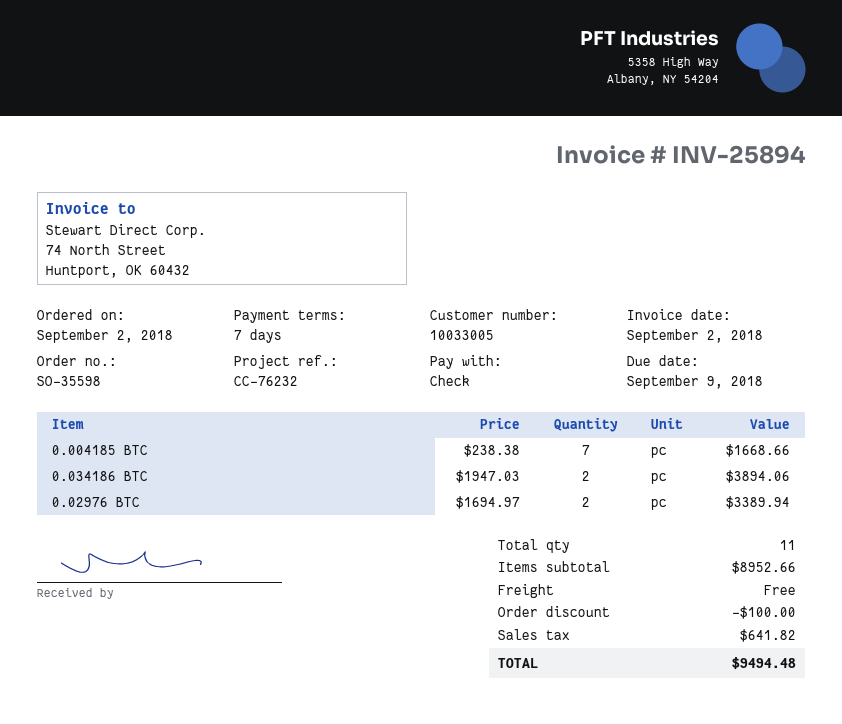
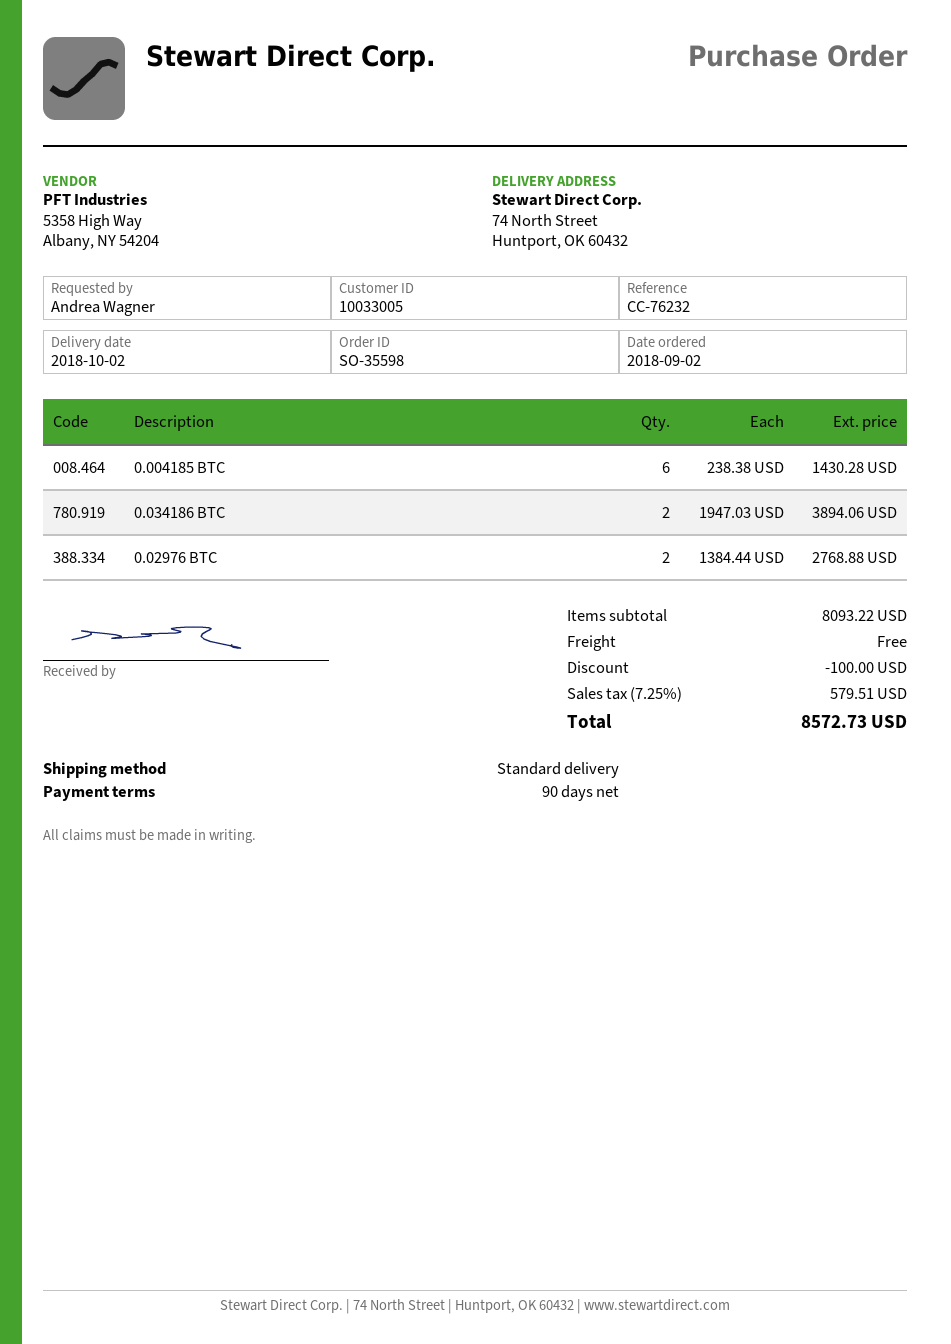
payment terms: 7 days -> 90 days
0.004185 BTC: 7 x 238.38 = 1668.66 -> 6 x 238.38 = 1430.28
0.02976 BTC: 2 x 1694.97 = 3389.94 -> 2 x 1384.44 = 2768.88
subtotal: 8952.66 -> 8093.22
tax: 641.82 -> 579.51
total: 9494.48 -> 8572.73

